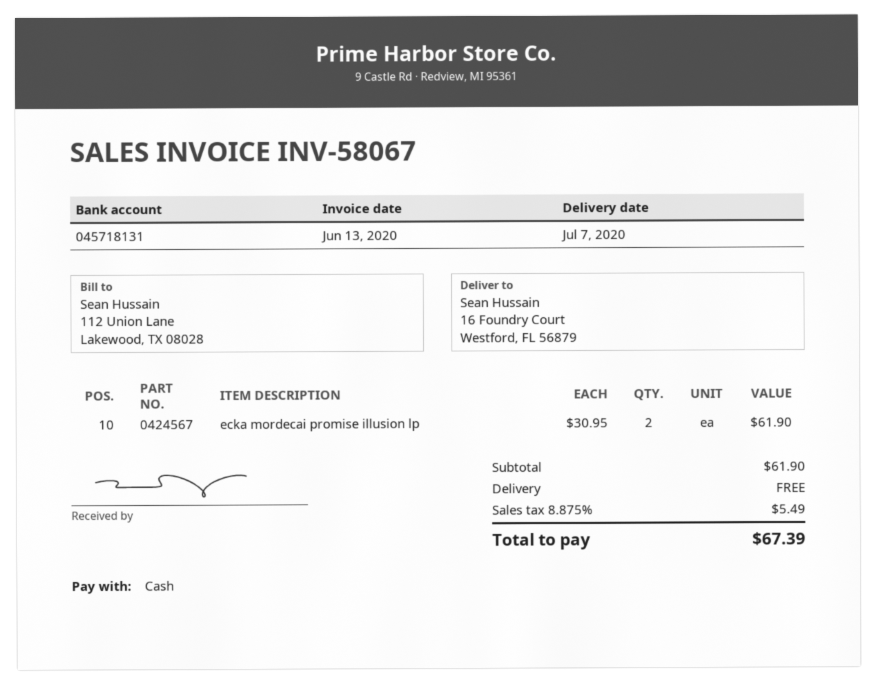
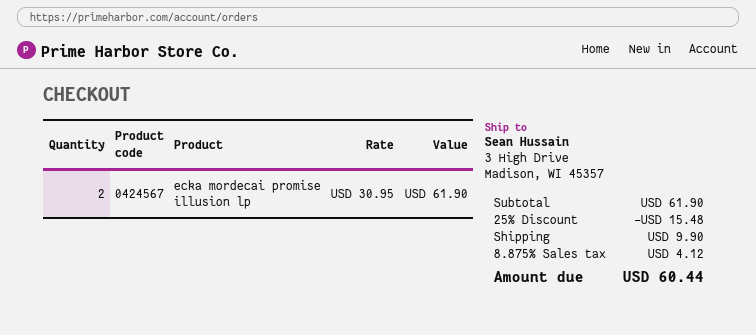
ship to: 16 Foundry Court, Westford, FL 56879 -> 3 High Drive, Madison, WI 45357
discount: none -> 25% = 15.48
shipping: 0.00 -> 9.90
tax: 8.875% = 5.49 -> 8.875% = 4.12
total: 67.39 -> 60.44

